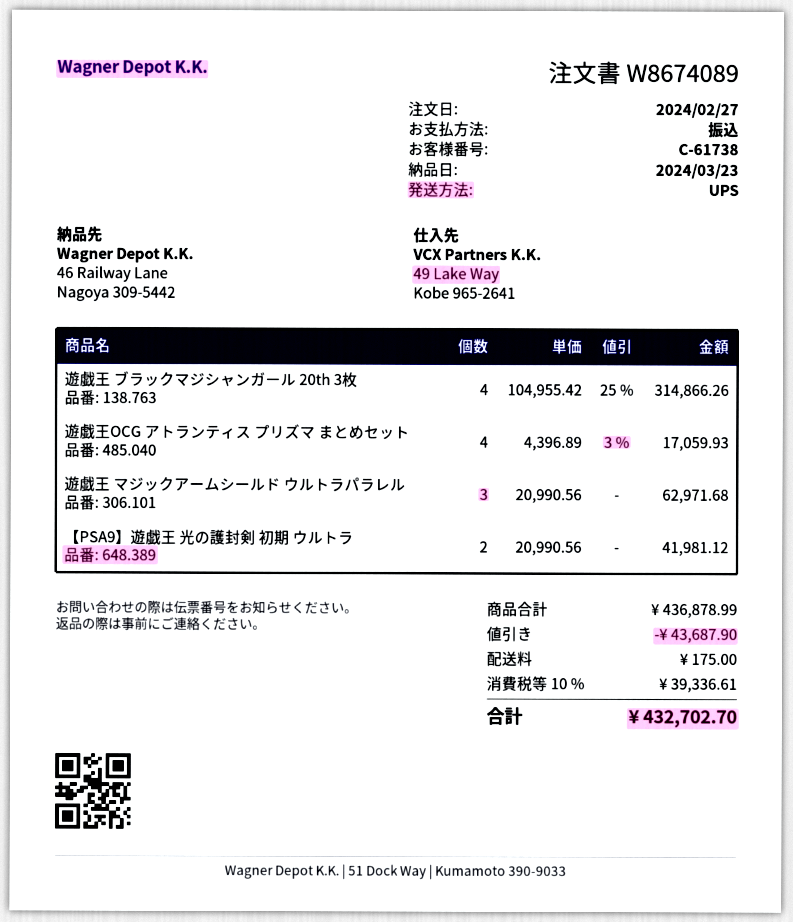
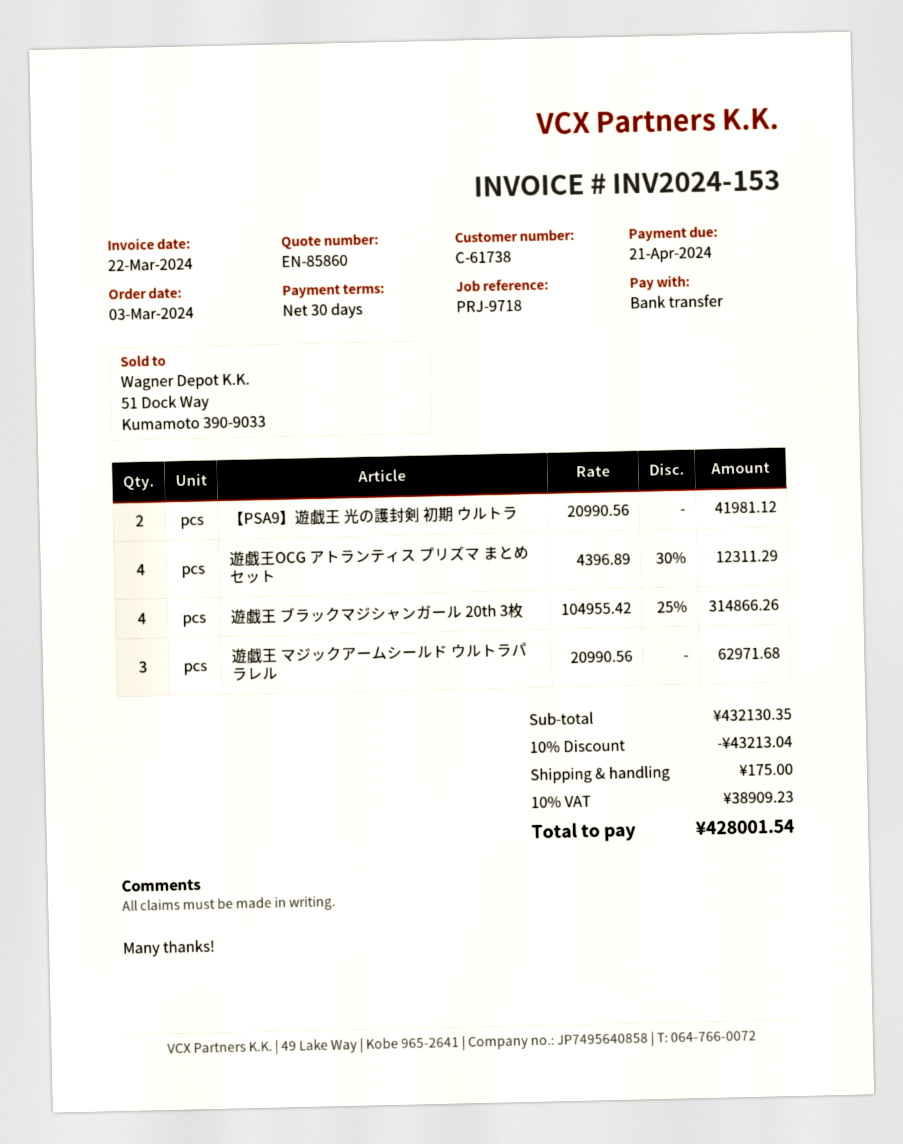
order date: 2024-02-27 -> 2024-03-03
遊戯王OCG アトランティス プリズマ まとめセット: 4 x 4396.89 - 3% = 17059.93 -> 4 x 4396.89 - 30% = 12311.29
subtotal: 436878.99 -> 432130.35
discount: 43687.90 -> 43213.04
tax: 10% = 39336.61 -> 10% = 38909.23
total: 432702.70 -> 428001.54

